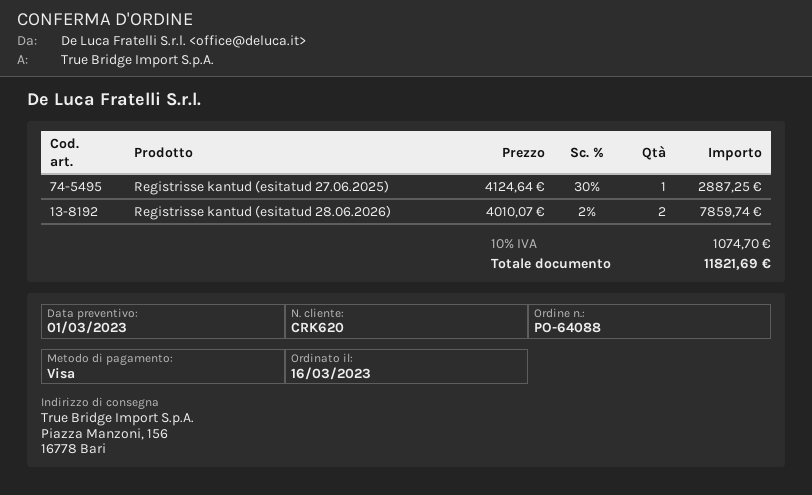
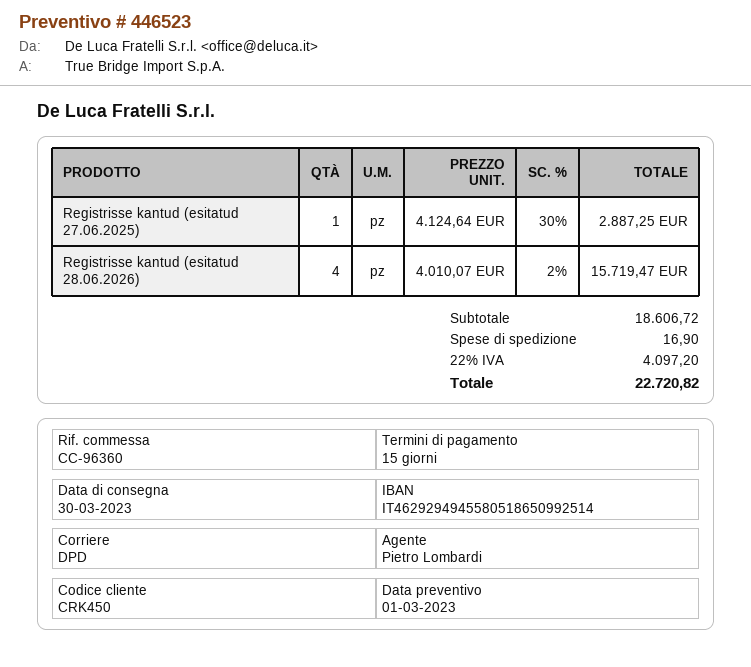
customer number: CRK620 -> CRK450
Registrisse kantud (esitatud 28.06.2026): 2 x 4010.07 - 2% = 7859.74 -> 4 x 4010.07 - 2% = 15719.47
shipping: none -> 16.90
tax: 10% = 1074.70 -> 22% = 4097.20
total: 11821.69 -> 22720.82

